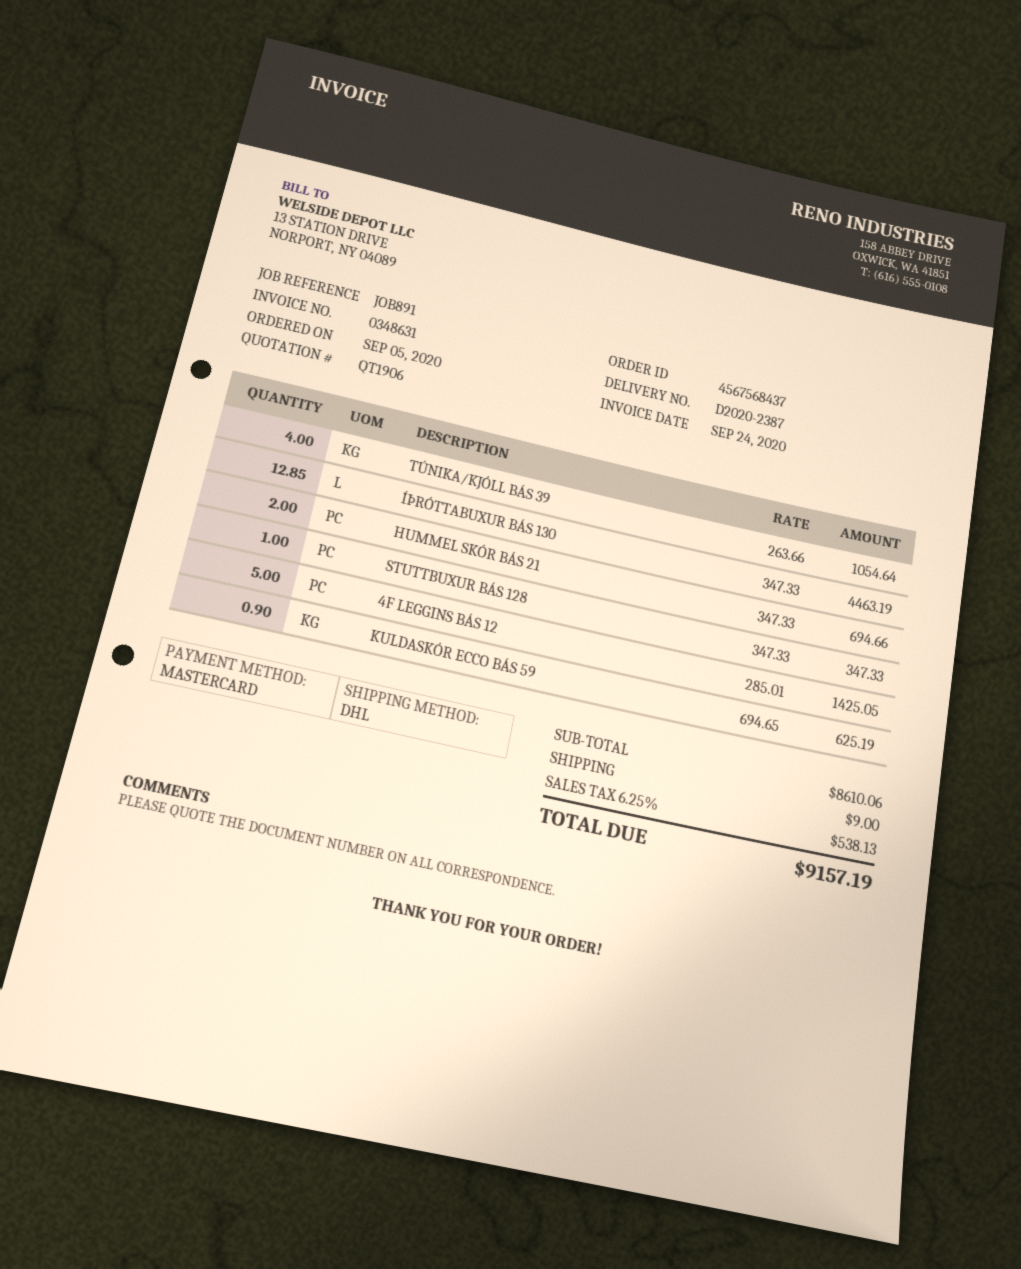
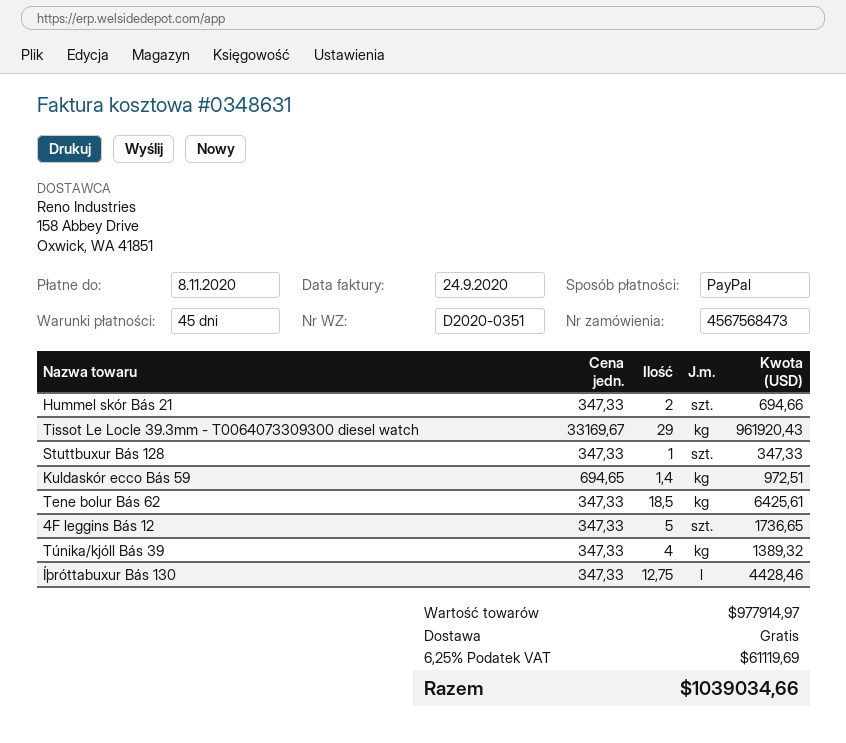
order number: 4567568437 -> 4567568473
delivery note number: D2020-2387 -> D2020-0351
payment method: Mastercard -> PayPal
TÚNIKA/KJÓLL BÁS 39: 4 x 263.66 = 1054.64 -> 4 x 347.33 = 1389.32
ÍÞRÓTTABUXUR BÁS 130: 12.85 x 347.33 = 4463.19 -> 12.75 x 347.33 = 4428.46
4F LEGGINS BÁS 12: 5 x 285.01 = 1425.05 -> 5 x 347.33 = 1736.65
KULDASKÓR ECCO BÁS 59: 0.9 x 694.65 = 625.19 -> 1.4 x 694.65 = 972.51
Tissot Le Locle 39.3mm - T0064073309300 diesel watch: none -> 29 x 33169.67 = 961920.43
Tene bolur Bás 62: none -> 18.5 x 347.33 = 6425.61
subtotal: 8610.06 -> 977914.97
shipping: 9.00 -> 0.00
tax: 6.25% = 538.13 -> 6.25% = 61119.69
total: 9157.19 -> 1039034.66

